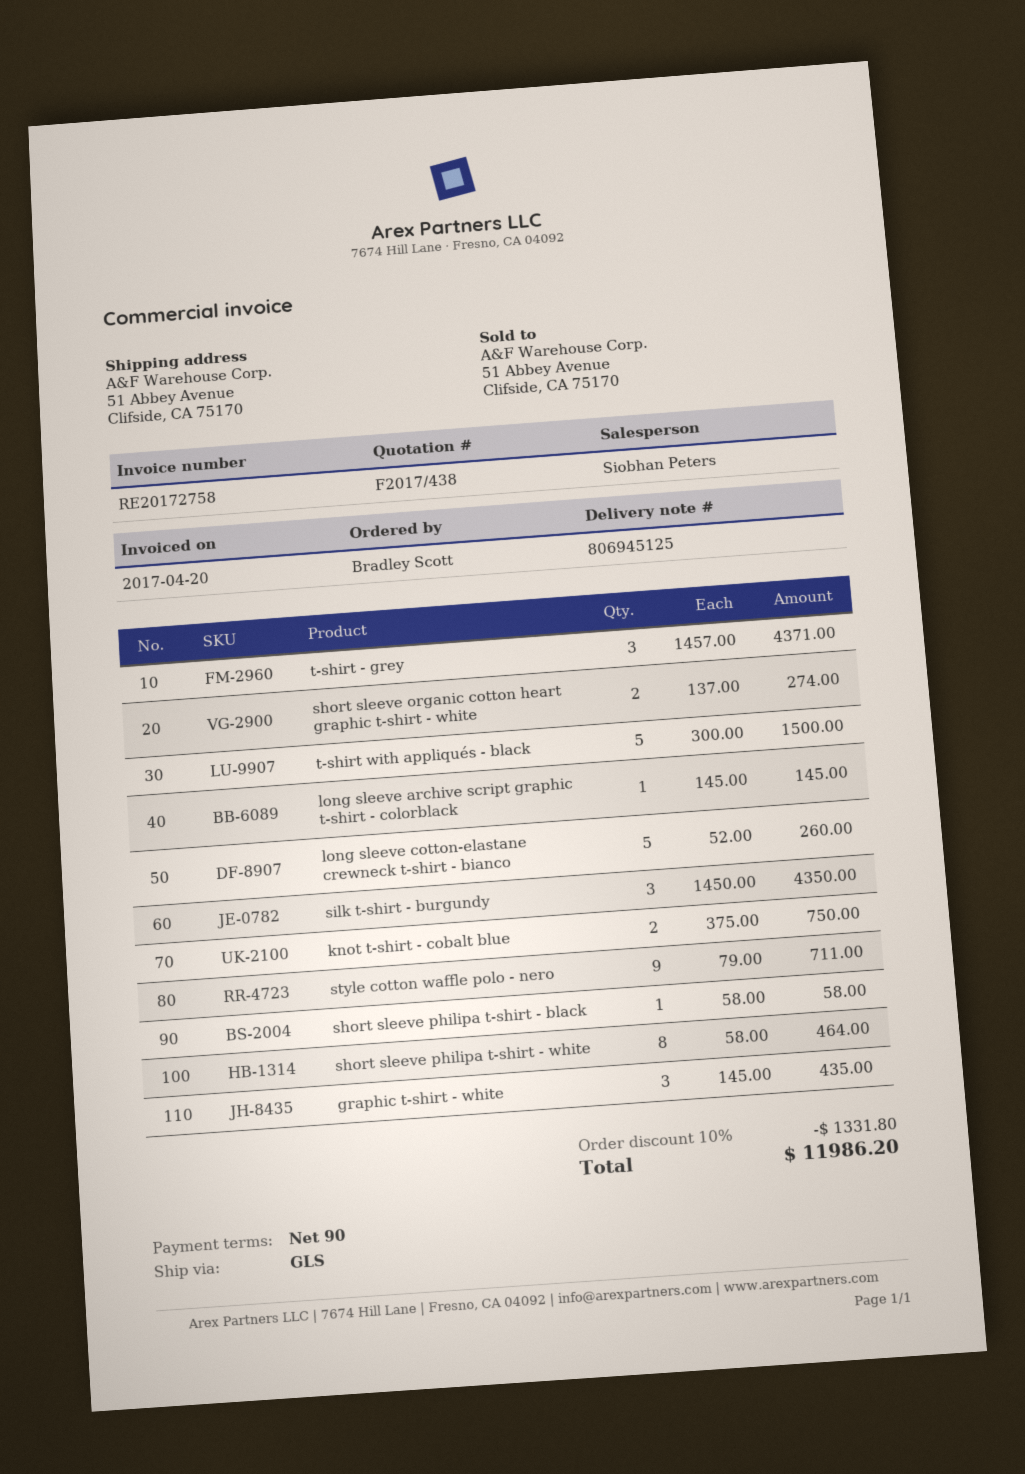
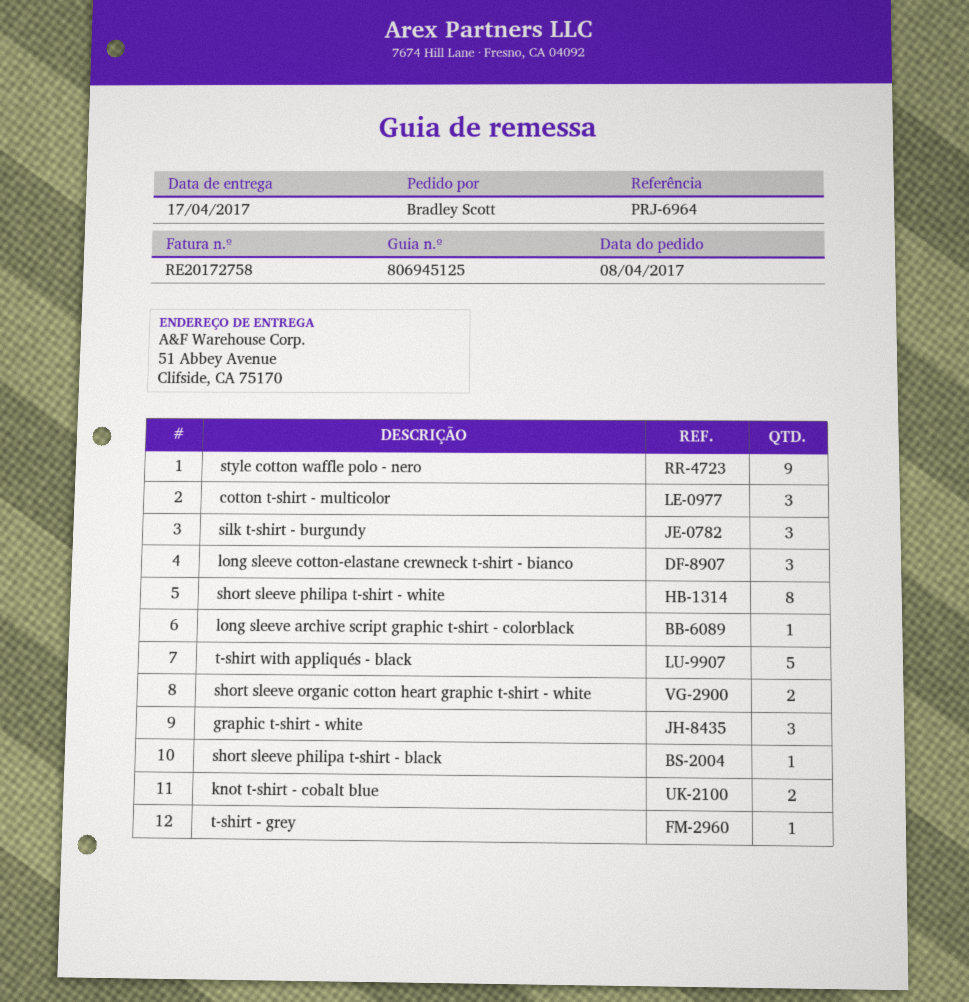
t-shirt - grey: 3 -> 1
long sleeve cotton-elastane crewneck t-shirt - bianco: 5 -> 3
cotton t-shirt - multicolor: none -> 3

